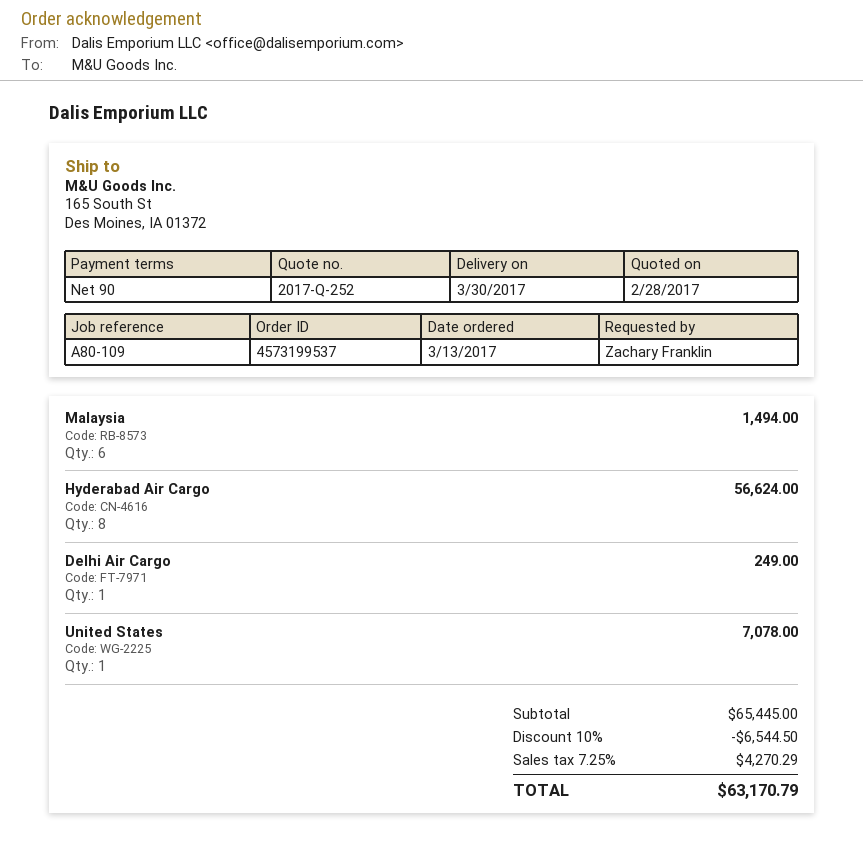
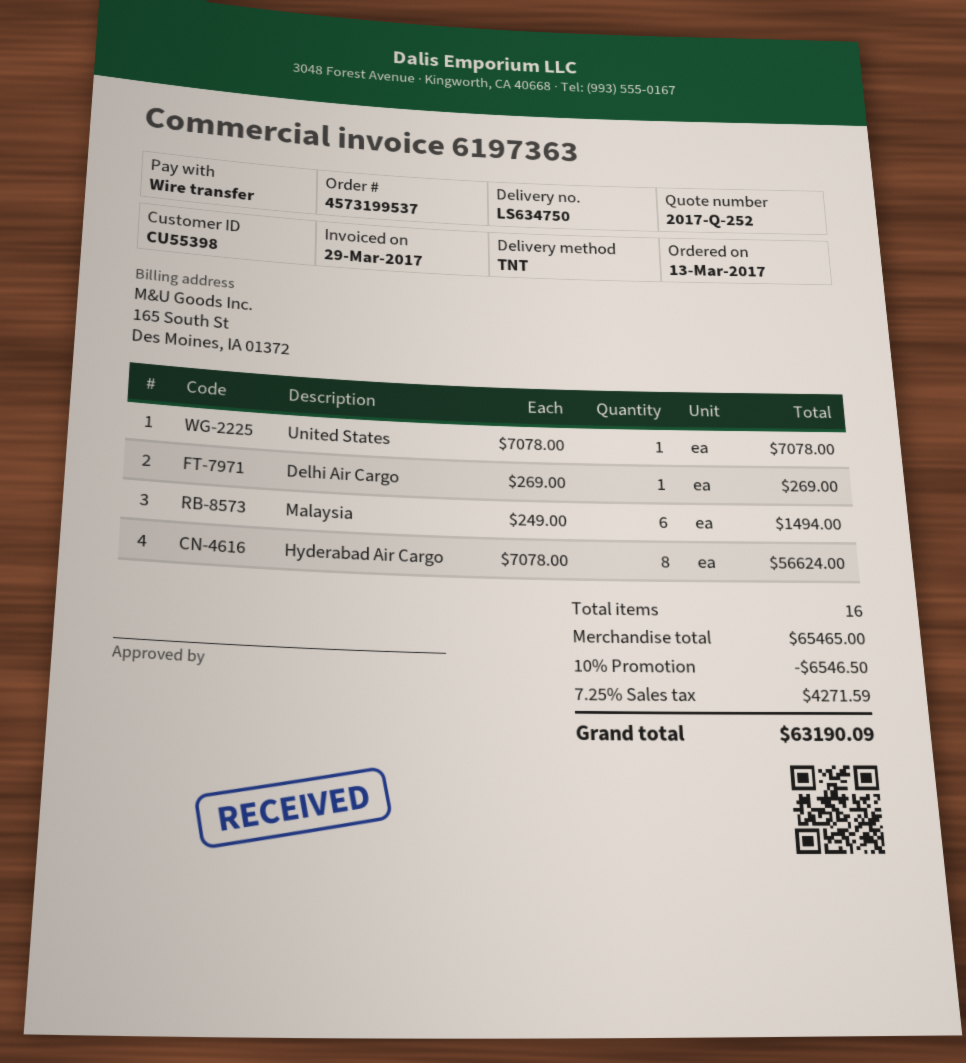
Delhi Air Cargo: 1 for 249.00 -> 1 for 269.00
subtotal: 65445.00 -> 65465.00
discount: 10% = 6544.50 -> 10% = 6546.50
tax: 7.25% = 4270.29 -> 7.25% = 4271.59
total: 63170.79 -> 63190.09

